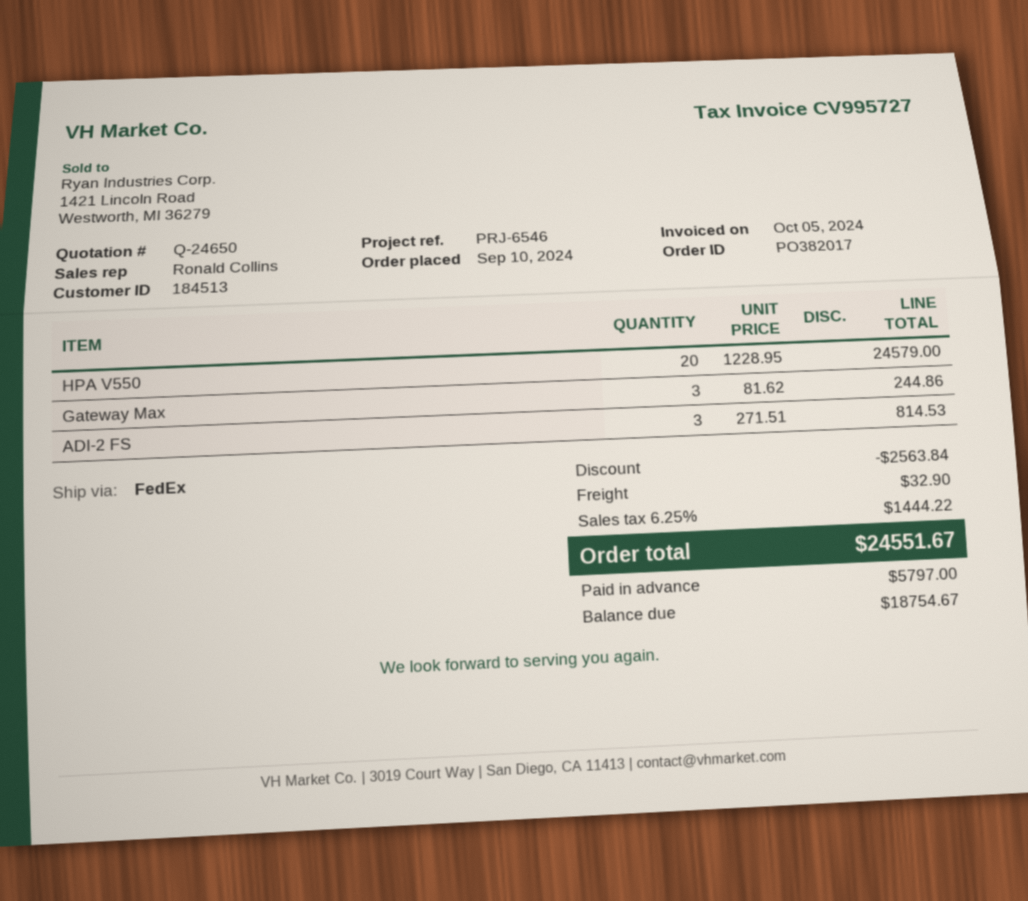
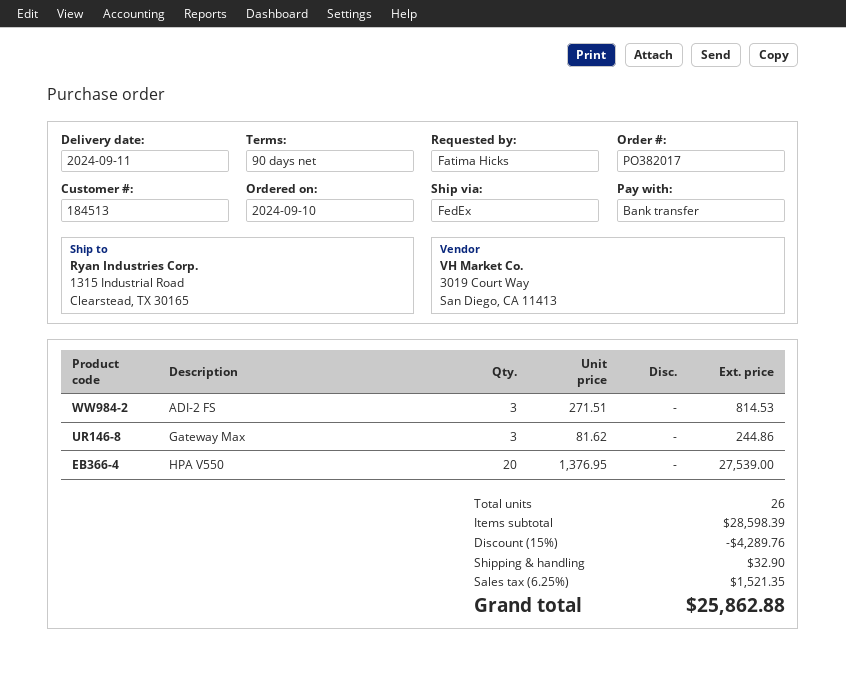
HPA V550: 20 x 1228.95 = 24579.00 -> 20 x 1376.95 = 27539.00
discount: 2563.84 -> 4289.76
tax: 6.25% = 1444.22 -> 6.25% = 1521.35
total: 24551.67 -> 25862.88

